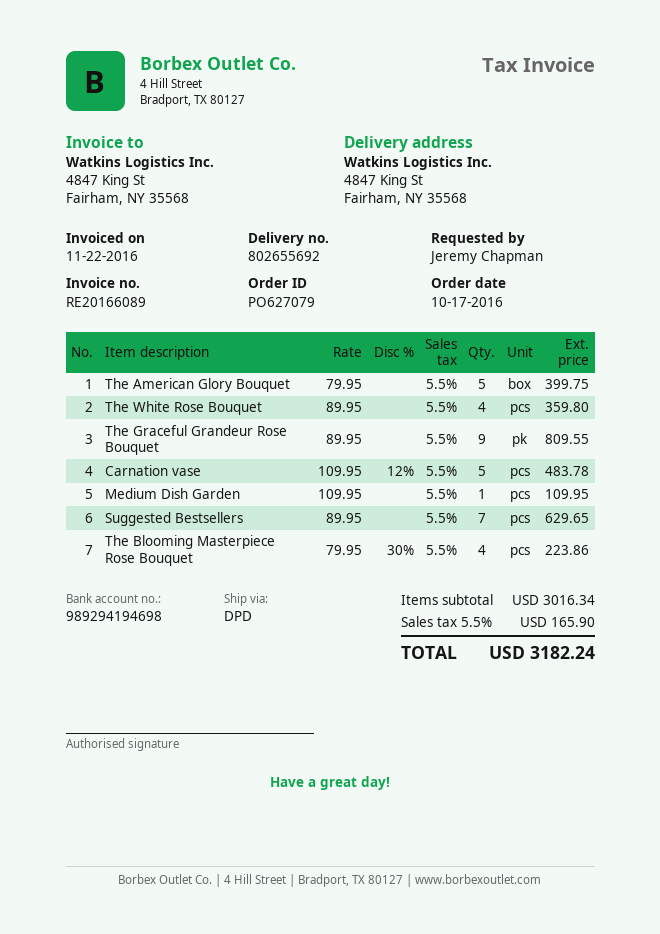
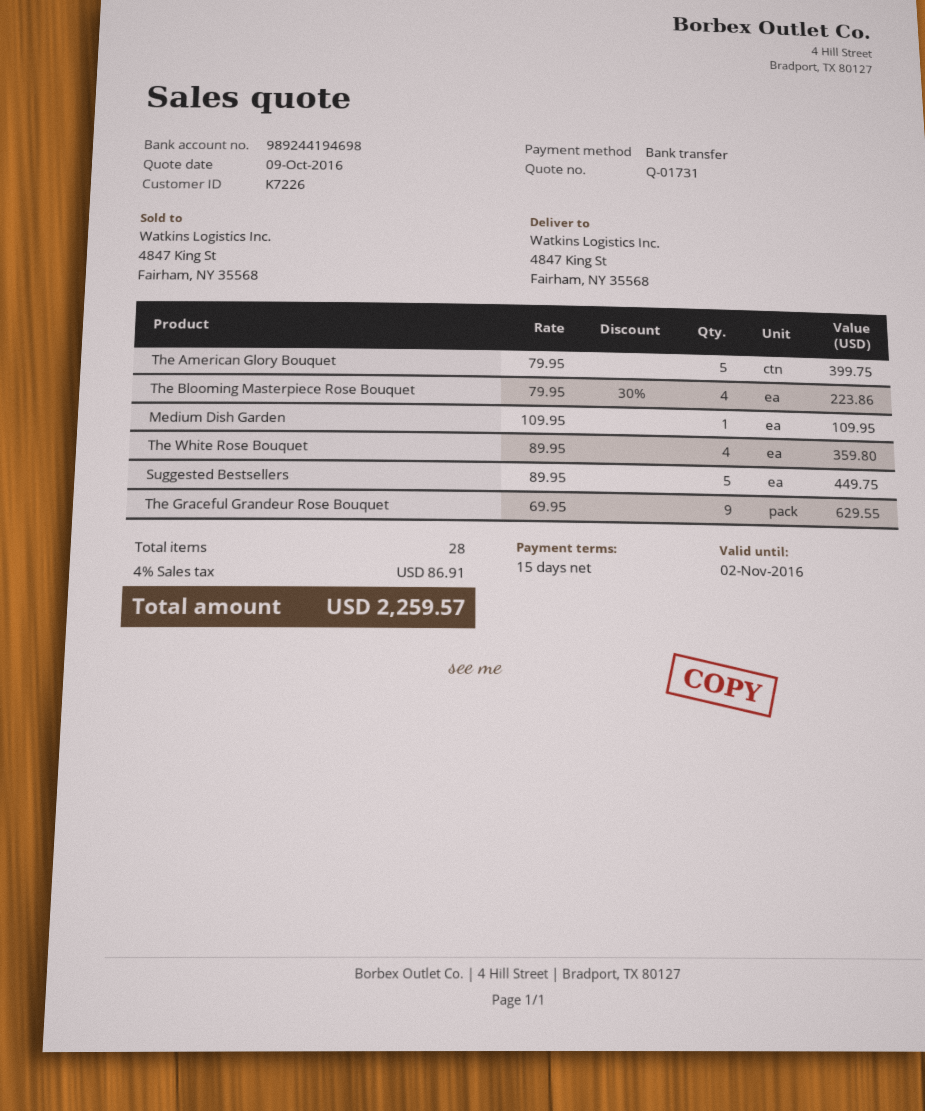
bank account: 989294194698 -> 989244194698
The Graceful Grandeur Rose Bouquet: 9 x 89.95 = 809.55 -> 9 x 69.95 = 629.55
Carnation vase: 5 x 109.95 - 12% = 483.78 -> none
Suggested Bestsellers: 7 x 89.95 = 629.65 -> 5 x 89.95 = 449.75
tax: 5.5% = 165.90 -> 4% = 86.91
total: 3182.24 -> 2259.57

